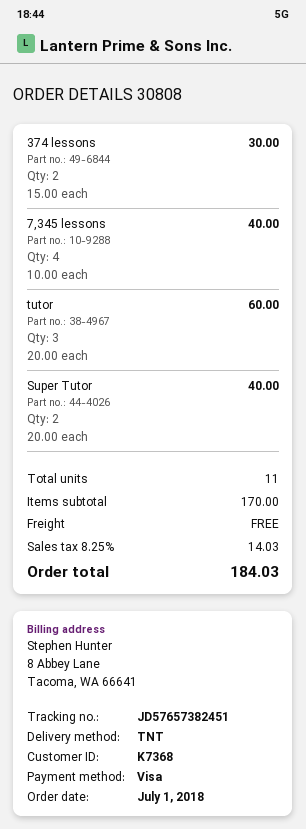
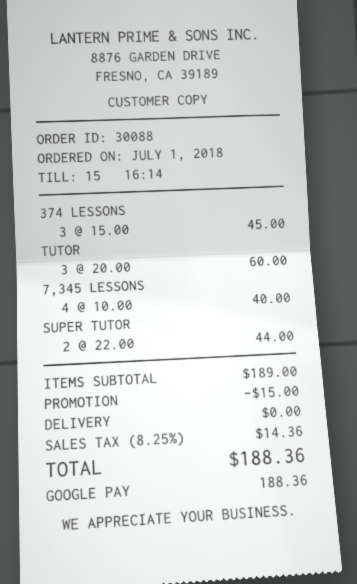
order number: 30808 -> 30088
payment method: Visa -> Google Pay
374 lessons: 2 x 15.00 = 30.00 -> 3 x 15.00 = 45.00
Super Tutor: 2 x 20.00 = 40.00 -> 2 x 22.00 = 44.00
subtotal: 170.00 -> 189.00
discount: none -> 15.00
tax: 8.25% = 14.03 -> 8.25% = 14.36
total: 184.03 -> 188.36

